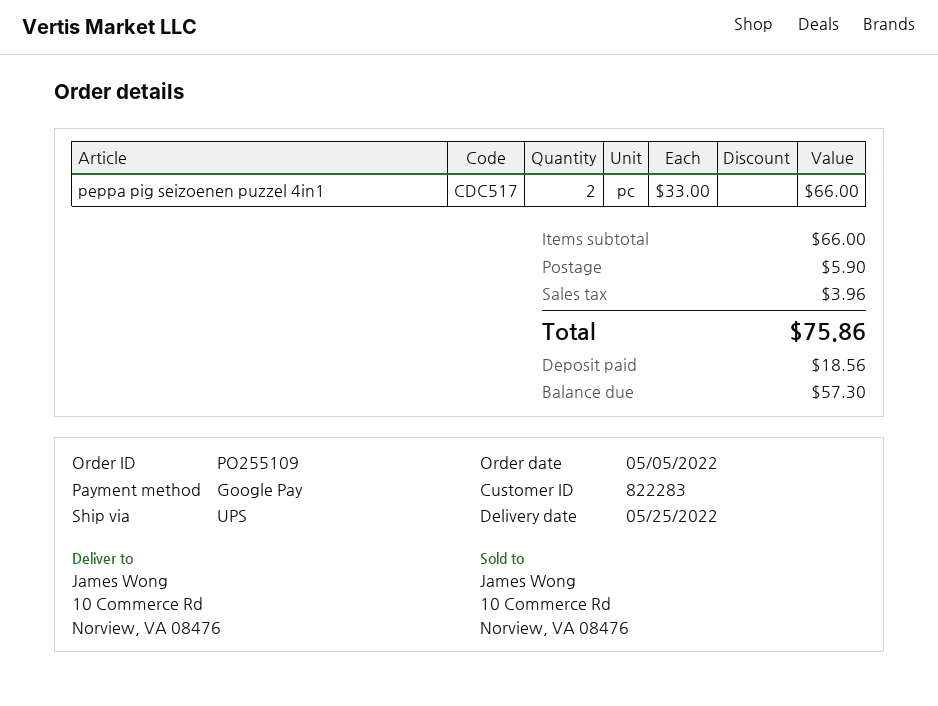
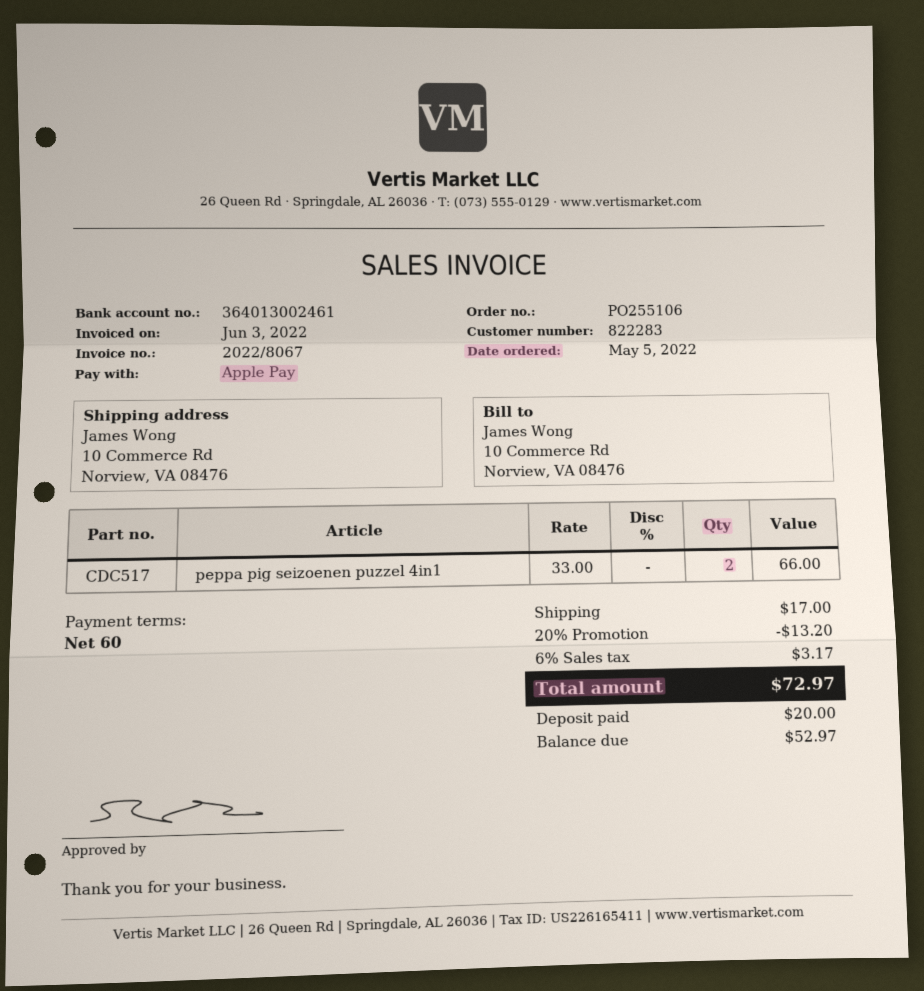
order number: PO255109 -> PO255106
payment method: Google Pay -> Apple Pay
discount: none -> 20% = 13.20
shipping: 5.90 -> 17.00
tax: 3.96 -> 3.17
total: 75.86 -> 72.97
deposit: 18.56 -> 20.00
balance: 57.30 -> 52.97

